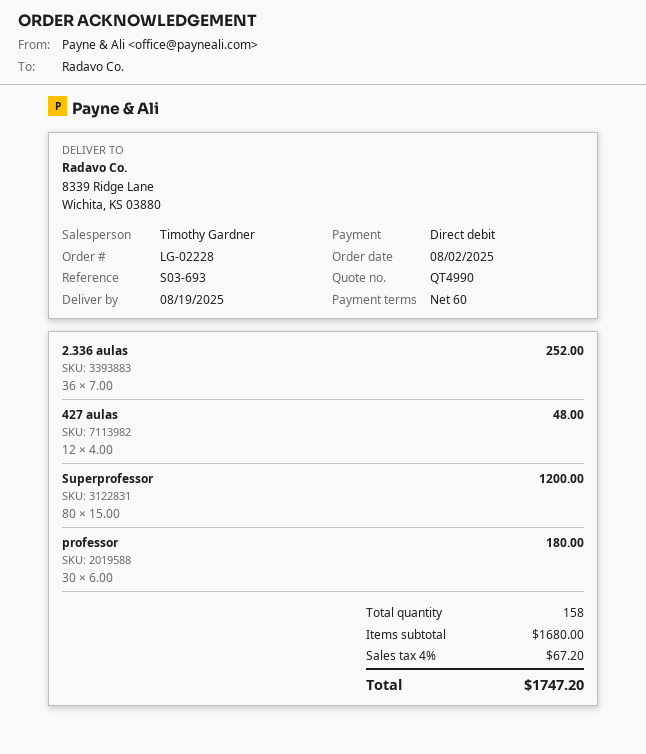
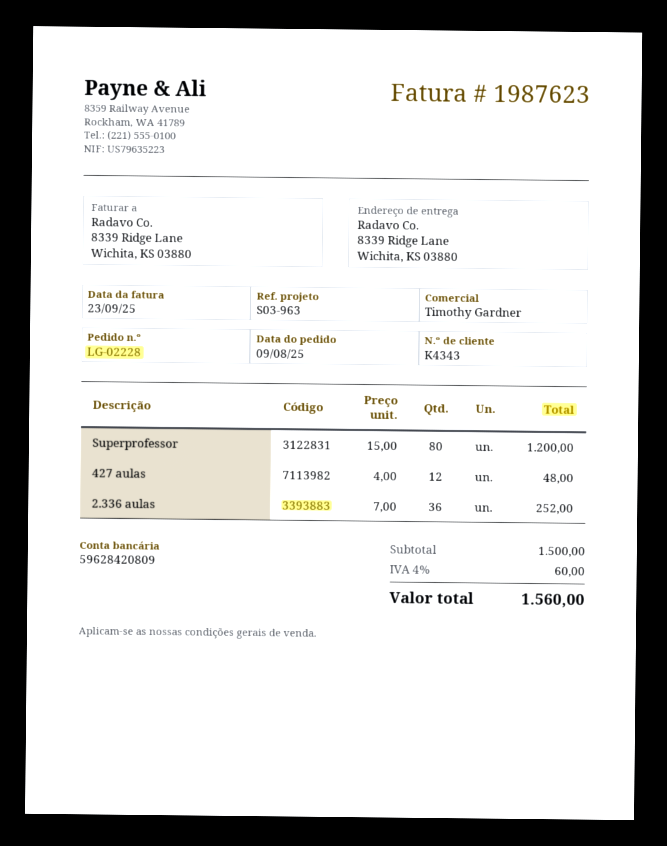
order date: 2025-08-02 -> 2025-08-09
reference: S03-693 -> S03-963
professor: 30 x 6.00 = 180.00 -> none
subtotal: 1680.00 -> 1500.00
tax: 4% = 67.20 -> 4% = 60.00
total: 1747.20 -> 1560.00

